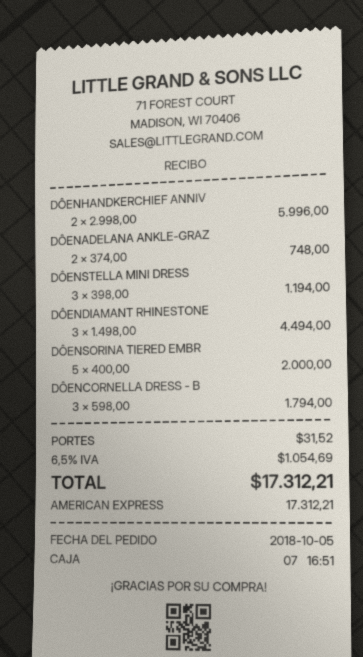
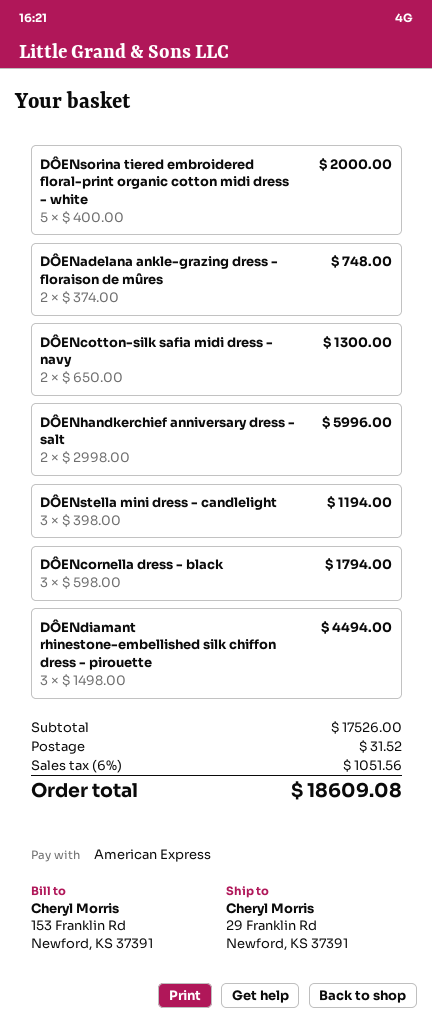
DÔENcotton-silk safia midi dress - navy: none -> 2 x 650.00 = 1300.00
tax: 6.5% = 1054.69 -> 6% = 1051.56
total: 17312.21 -> 18609.08

